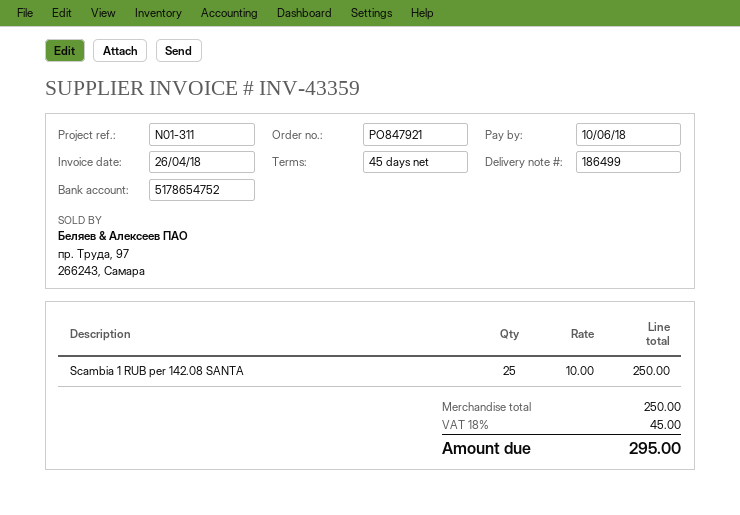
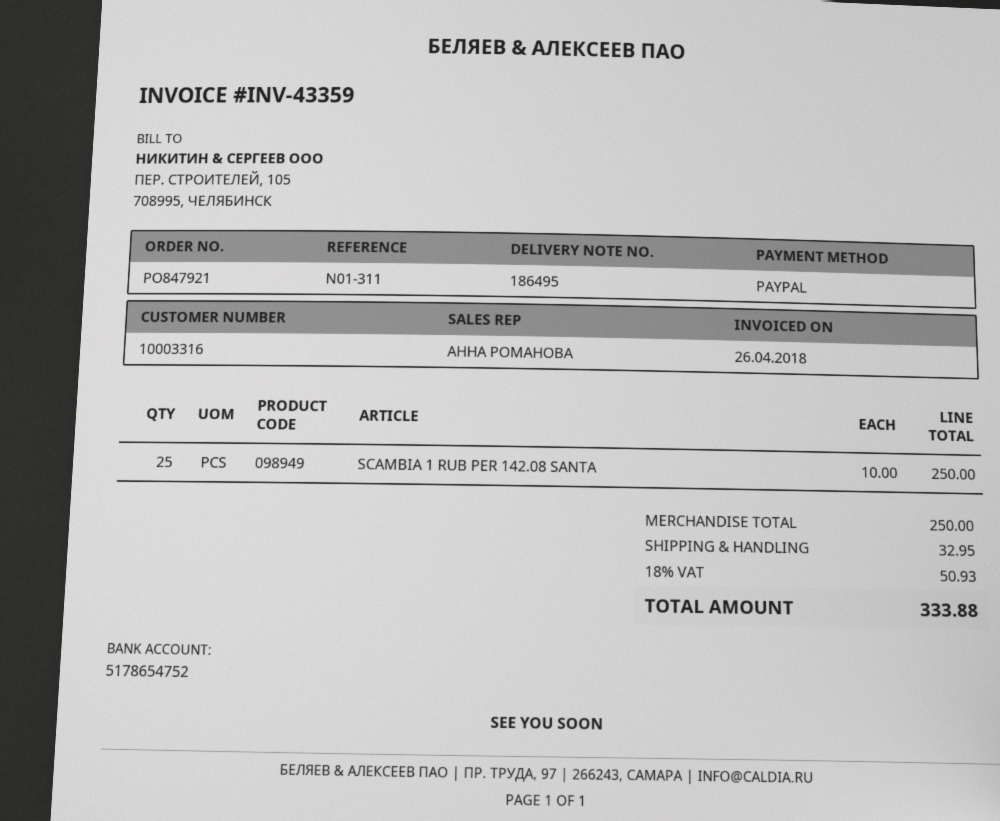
delivery note number: 186499 -> 186495
shipping: none -> 32.95
tax: 18% = 45.00 -> 18% = 50.93
total: 295.00 -> 333.88

